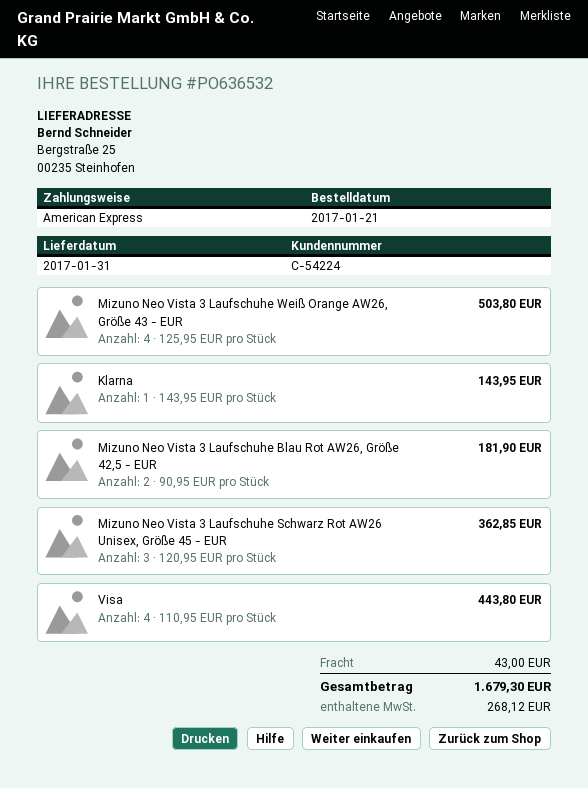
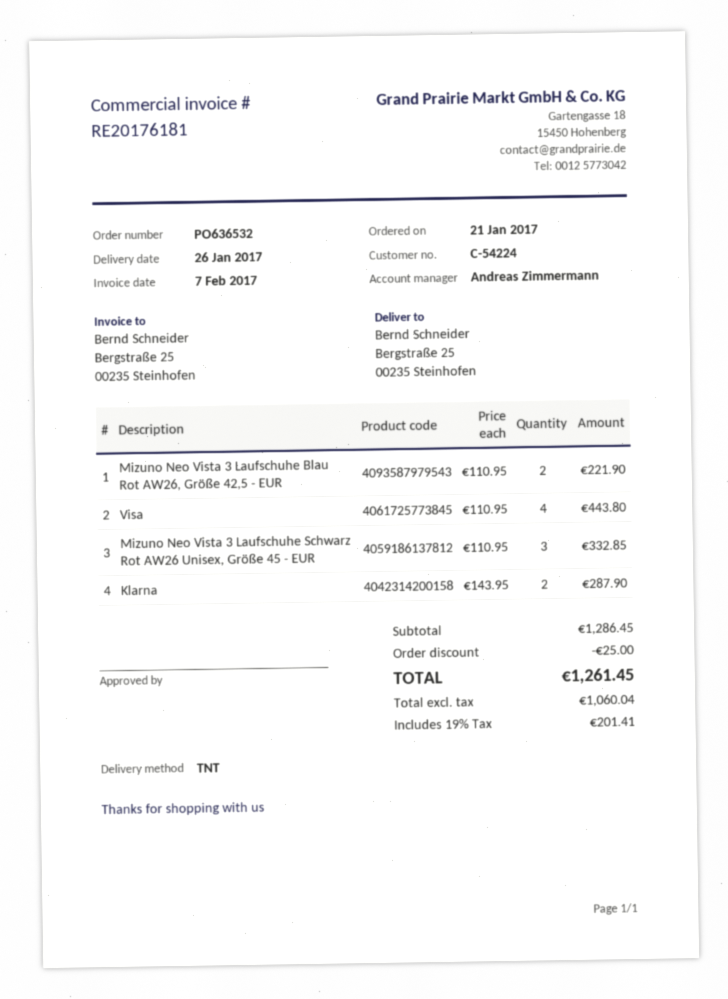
delivery date: 2017-01-31 -> 2017-01-26
Mizuno Neo Vista 3 Laufschuhe Weiß Orange AW26, Größe 43 - EUR: 4 x 125.95 = 503.80 -> none
Klarna: 1 x 143.95 = 143.95 -> 2 x 143.95 = 287.90
Mizuno Neo Vista 3 Laufschuhe Blau Rot AW26, Größe 42,5 - EUR: 2 x 90.95 = 181.90 -> 2 x 110.95 = 221.90
Mizuno Neo Vista 3 Laufschuhe Schwarz Rot AW26 Unisex, Größe 45 - EUR: 3 x 120.95 = 362.85 -> 3 x 110.95 = 332.85
discount: none -> 25.00
shipping: 43.00 -> none
tax: 268.12 -> 201.41
total: 1679.30 -> 1261.45

